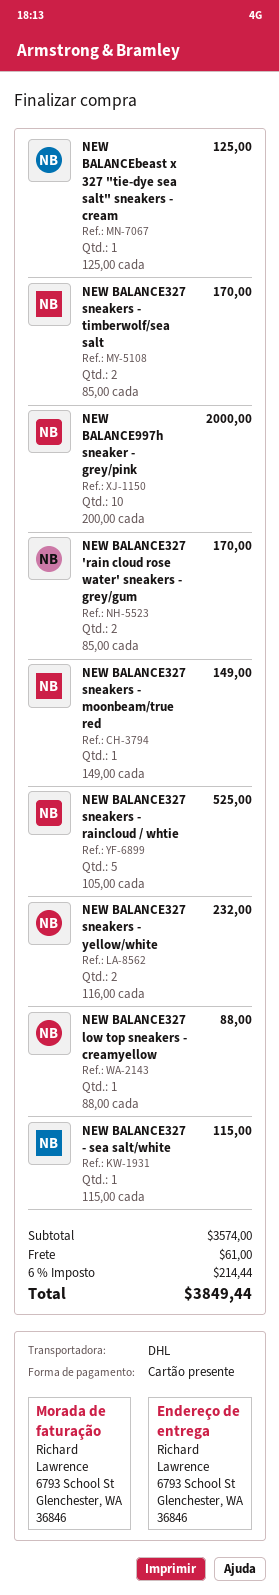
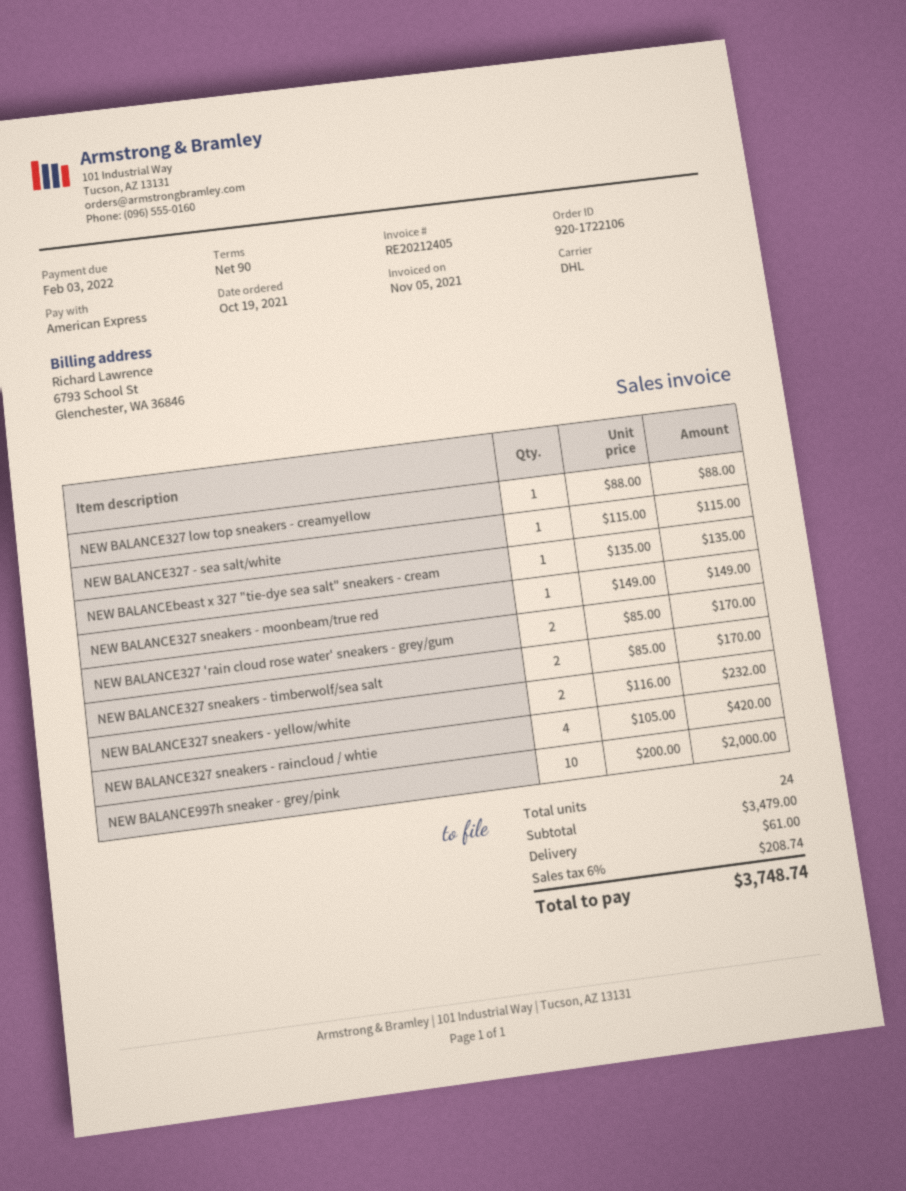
payment method: gift card -> American Express
NEW BALANCEbeast x 327 "tie-dye sea salt" sneakers - cream: 1 x 125.00 = 125.00 -> 1 x 135.00 = 135.00
NEW BALANCE327 sneakers - raincloud / whtie: 5 x 105.00 = 525.00 -> 4 x 105.00 = 420.00
subtotal: 3574.00 -> 3479.00
tax: 6% = 214.44 -> 6% = 208.74
total: 3849.44 -> 3748.74

